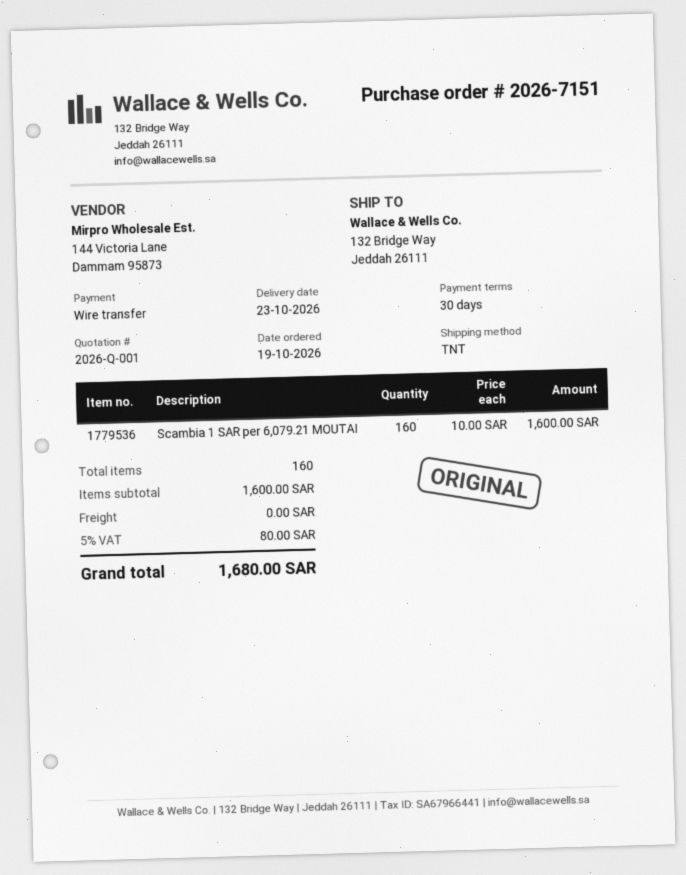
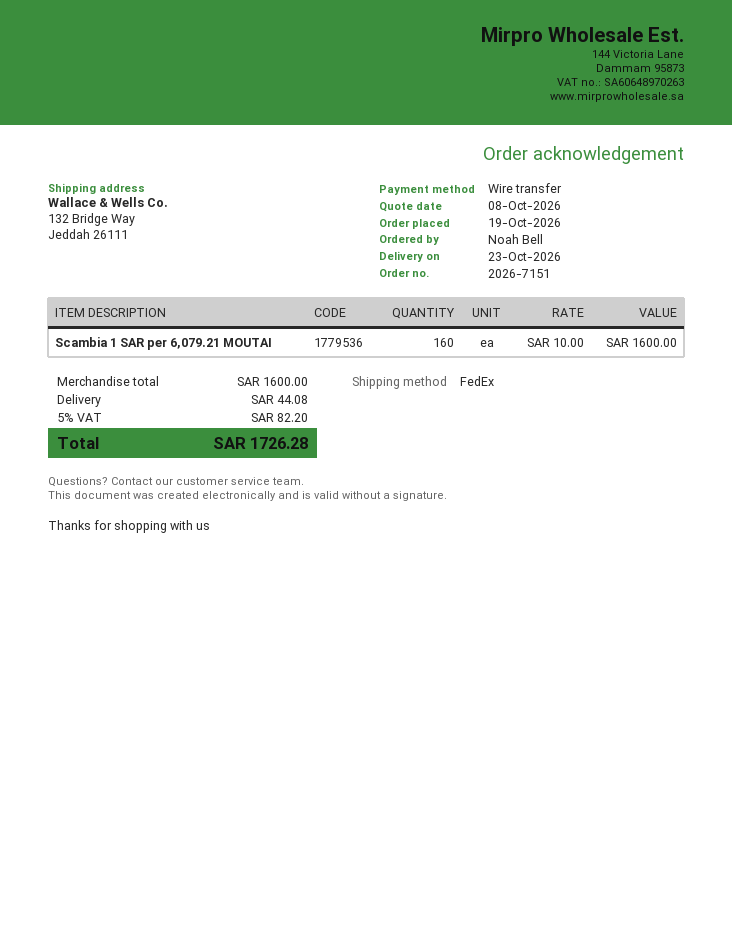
shipping method: TNT -> FedEx
shipping: 0.00 -> 44.08
tax: 5% = 80.00 -> 5% = 82.20
total: 1680.00 -> 1726.28

